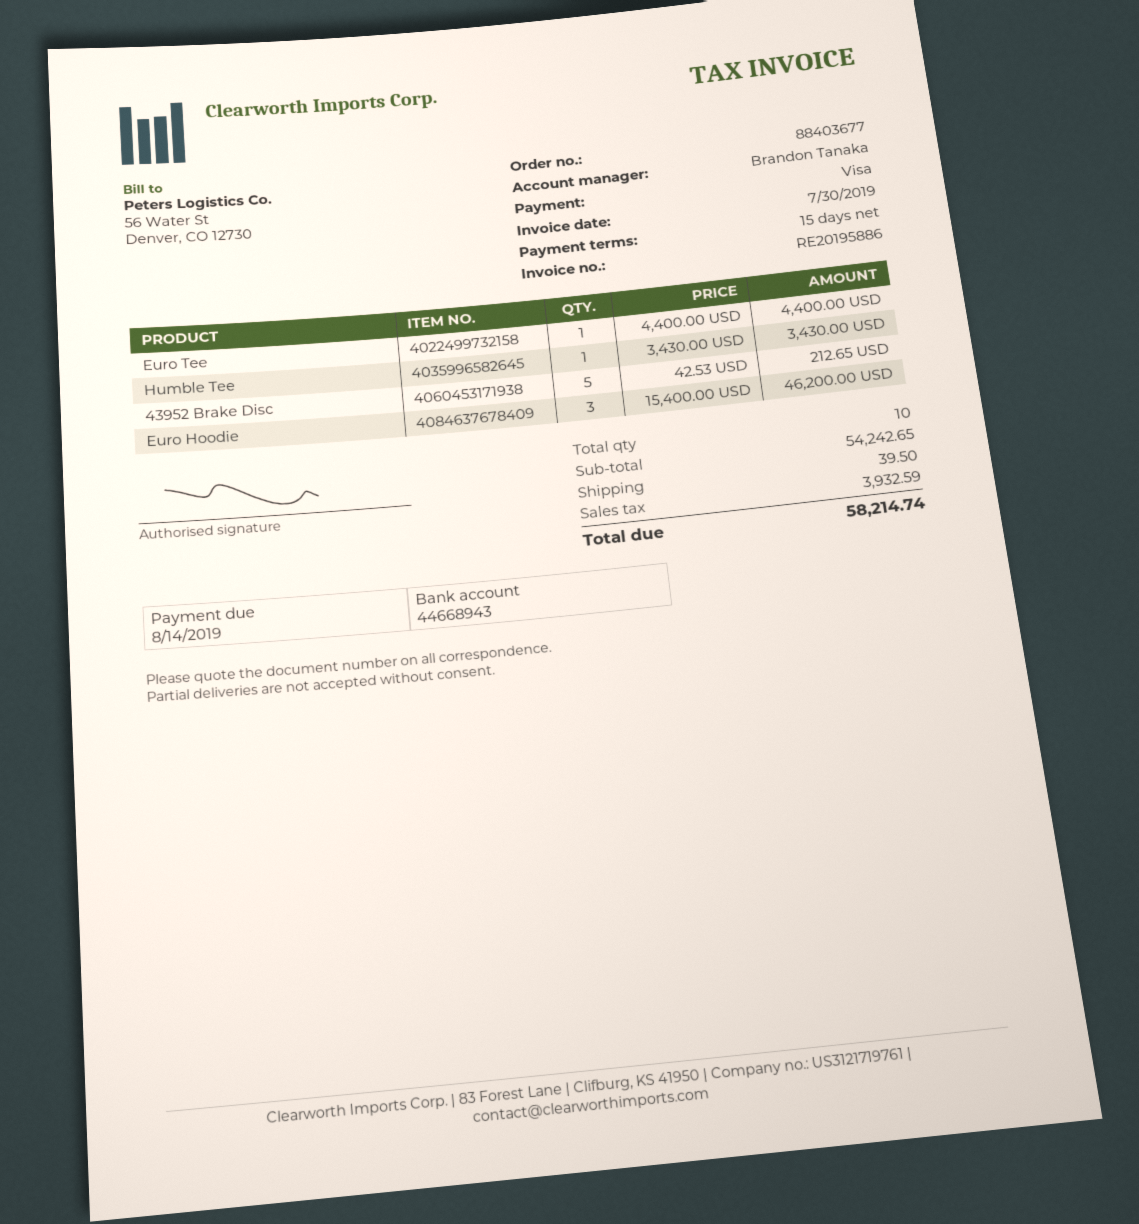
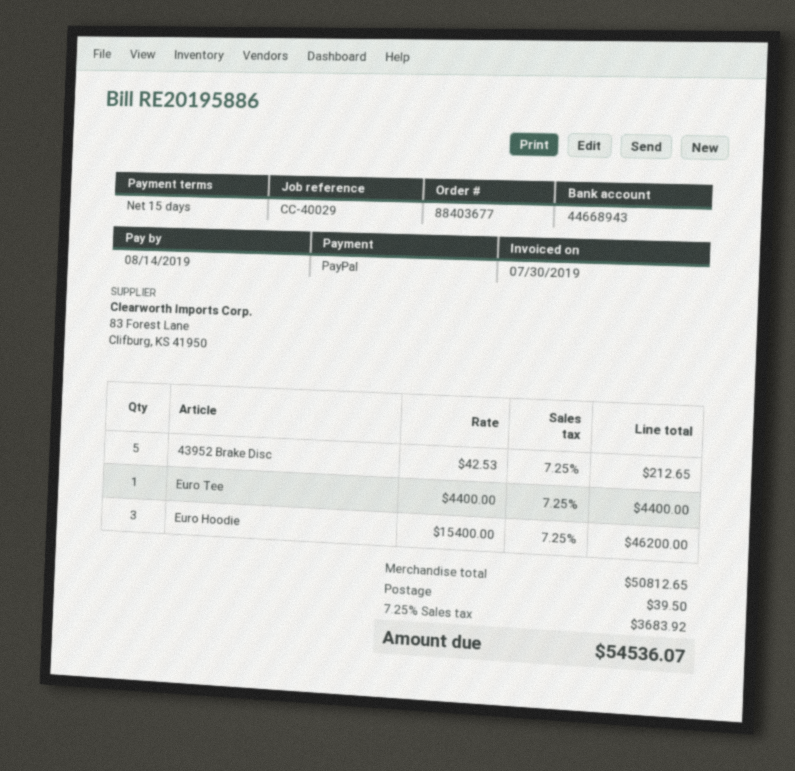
payment method: Visa -> PayPal
Humble Tee: 1 x 3430.00 = 3430.00 -> none
subtotal: 54242.65 -> 50812.65
tax: 3932.59 -> 3683.92
total: 58214.74 -> 54536.07

